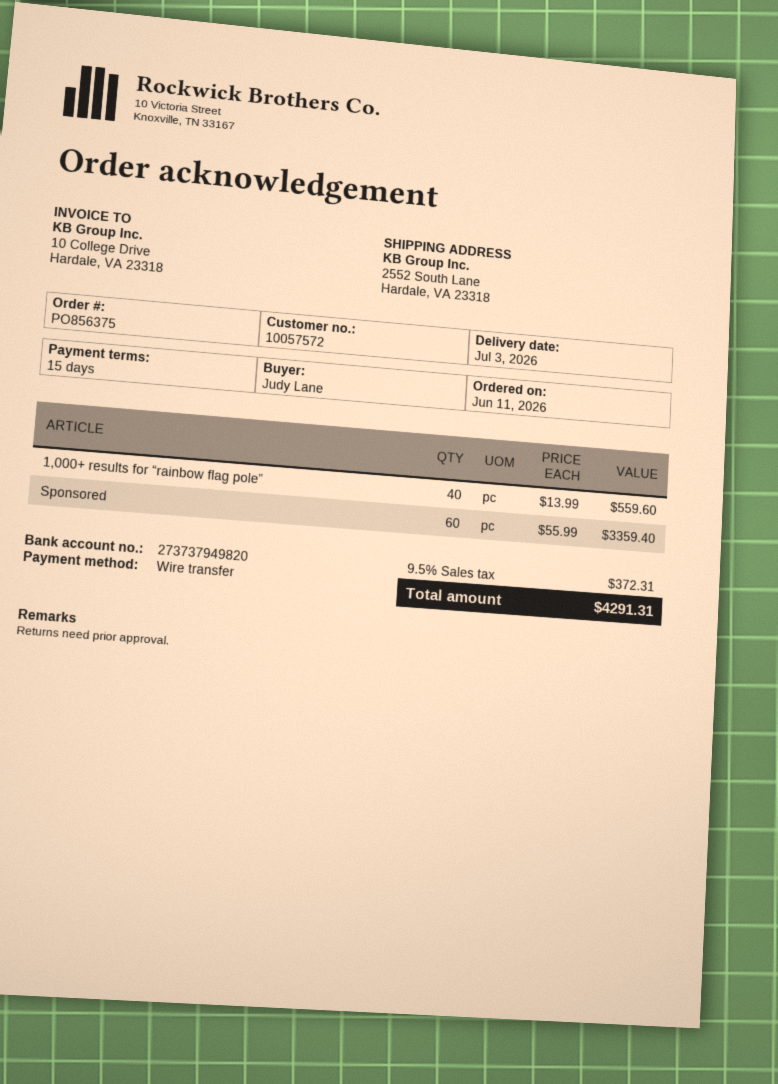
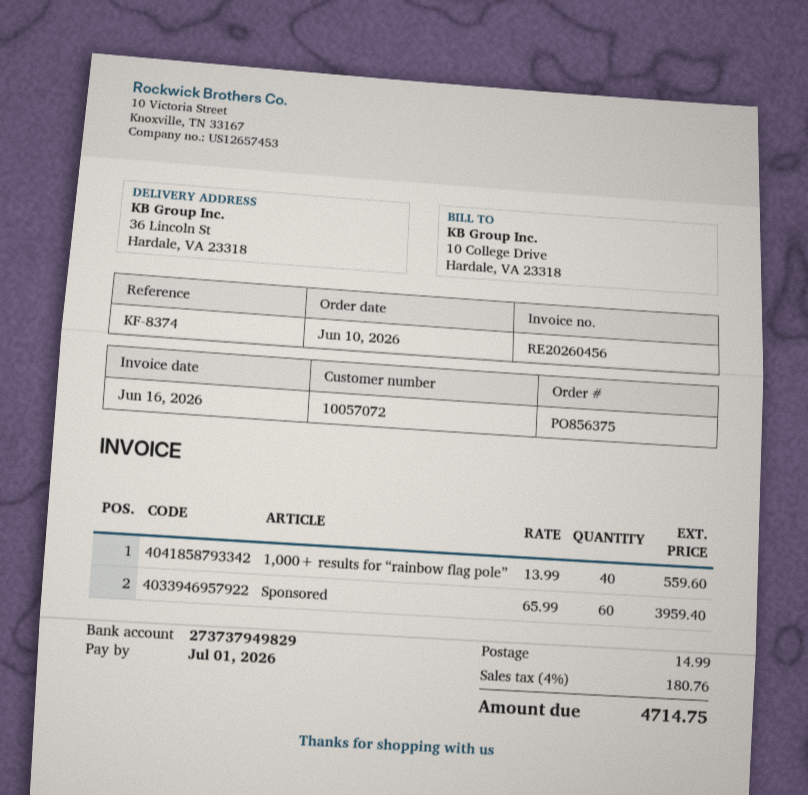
order date: 2026-06-11 -> 2026-06-10
customer number: 10057572 -> 10057072
bank account: 273737949820 -> 273737949829
ship to: 2552 South Lane, Hardale, VA 23318 -> 36 Lincoln St, Hardale, VA 23318
Sponsored: 60 x 55.99 = 3359.40 -> 60 x 65.99 = 3959.40
shipping: none -> 14.99
tax: 9.5% = 372.31 -> 4% = 180.76
total: 4291.31 -> 4714.75

